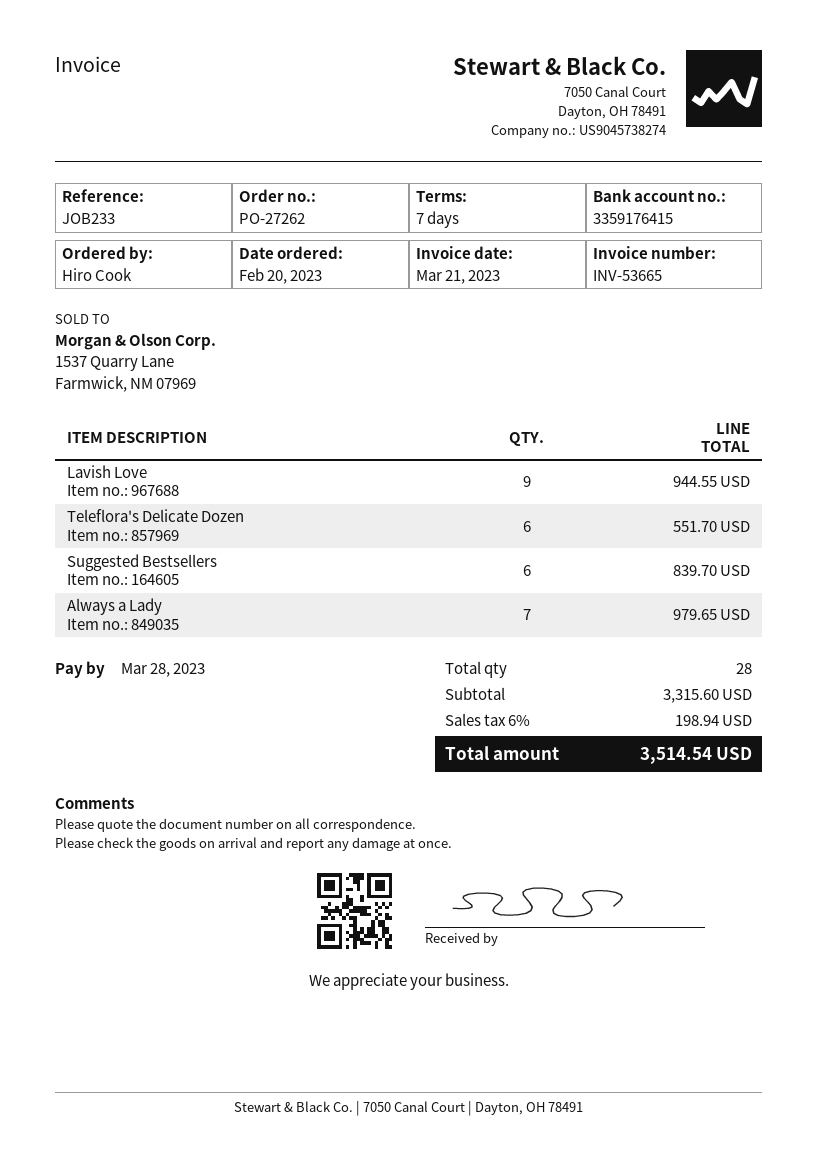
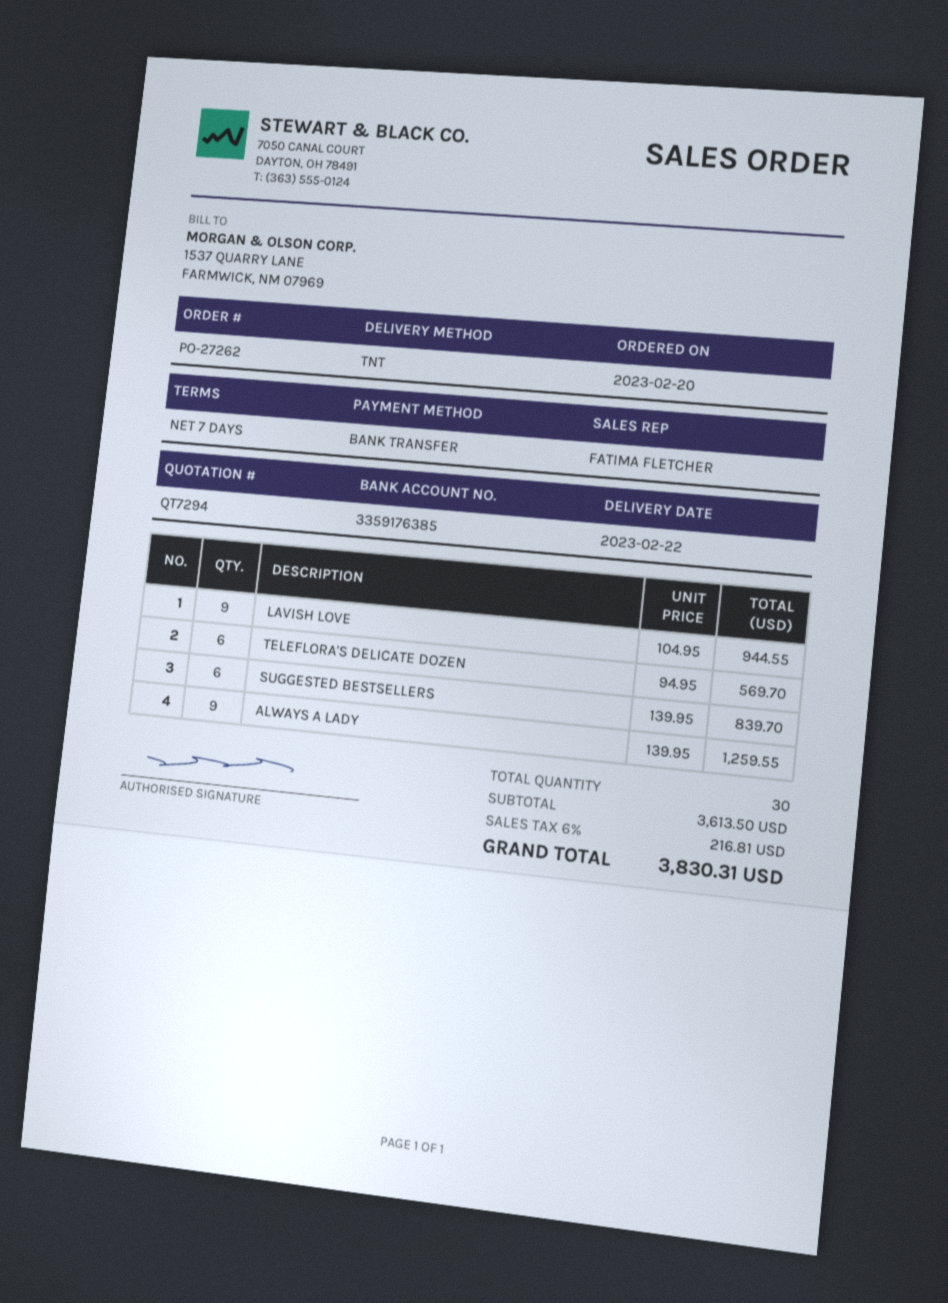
bank account: 3359176415 -> 3359176385
Teleflora's Delicate Dozen: 6 for 551.70 -> 6 for 569.70
Always a Lady: 7 for 979.65 -> 9 for 1259.55
total quantity: 28 -> 30
subtotal: 3315.60 -> 3613.50
tax: 6% = 198.94 -> 6% = 216.81
total: 3514.54 -> 3830.31

